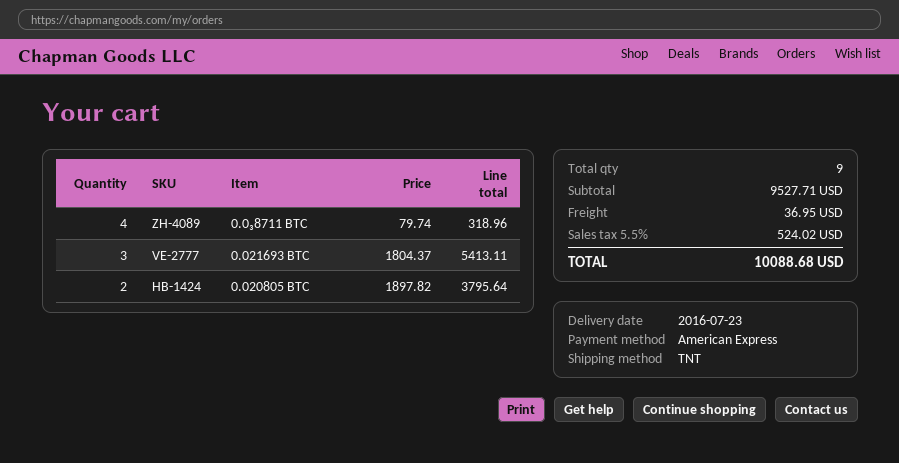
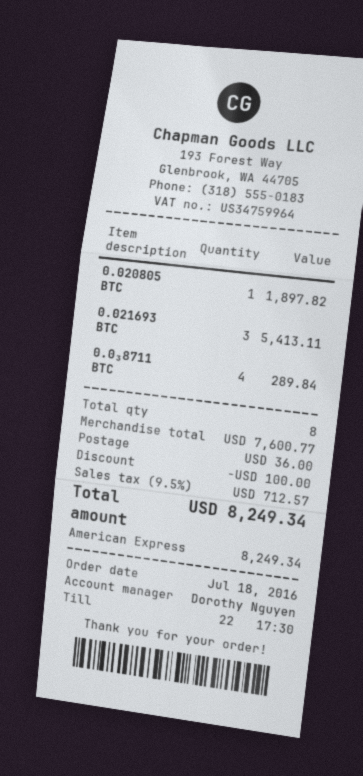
0.0₃8711 BTC: 4 for 318.96 -> 4 for 289.84
0.020805 BTC: 2 for 3795.64 -> 1 for 1897.82
total quantity: 9 -> 8
subtotal: 9527.71 -> 7600.77
discount: none -> 100.00
shipping: 36.95 -> 36.00
tax: 5.5% = 524.02 -> 9.5% = 712.57
total: 10088.68 -> 8249.34

